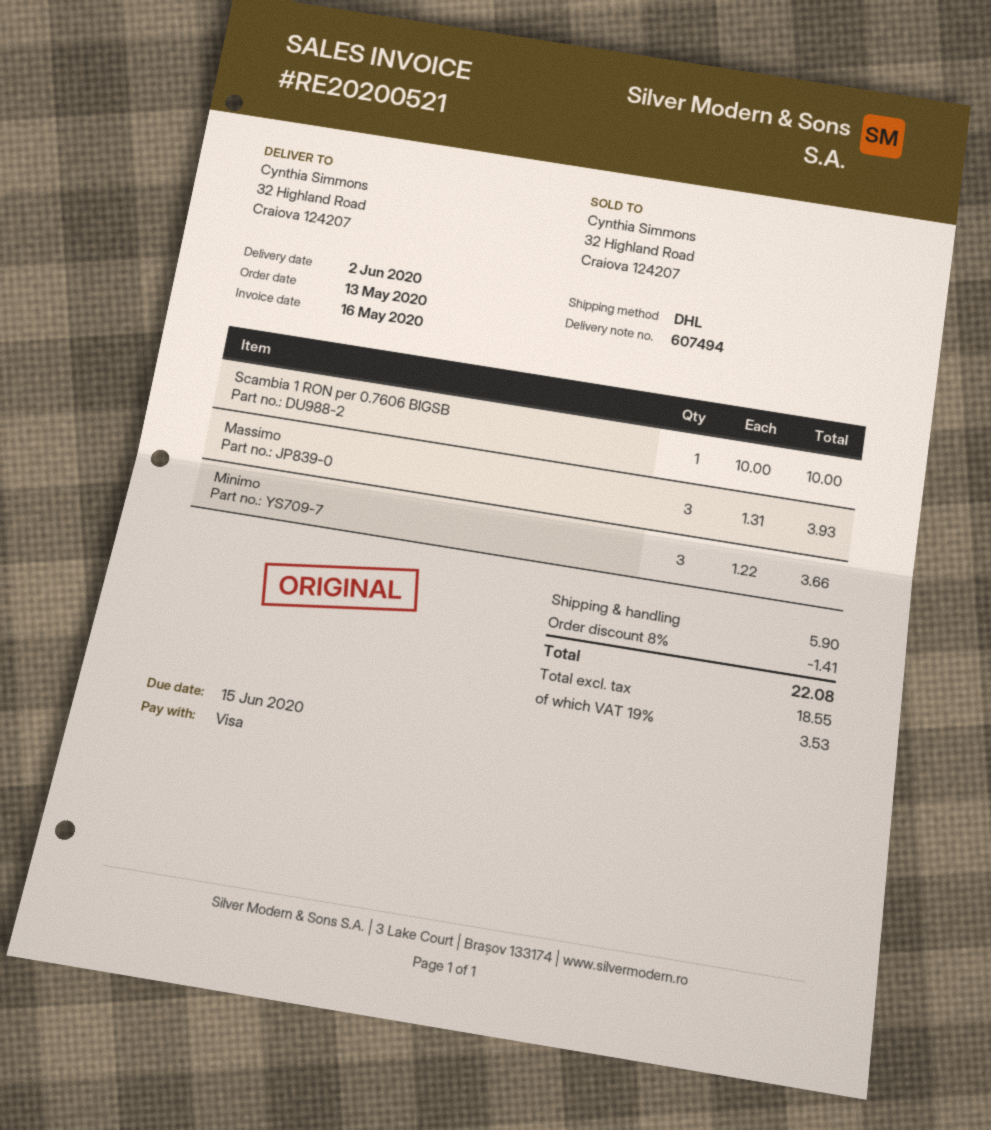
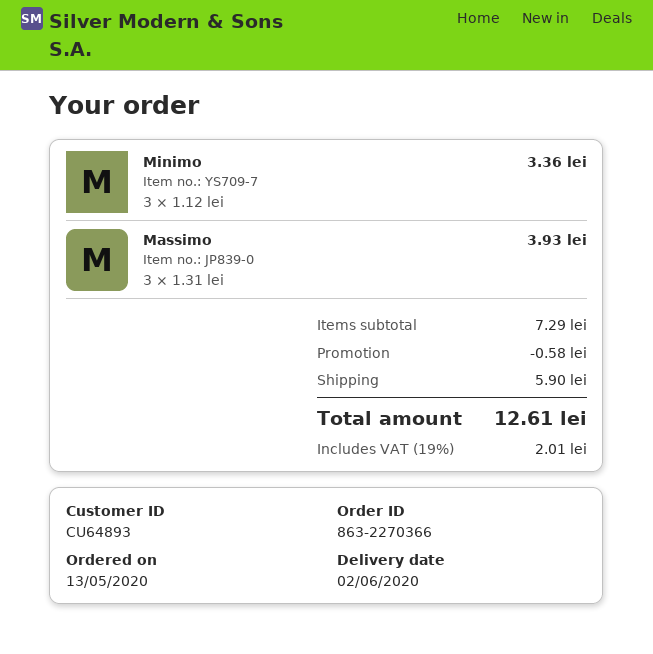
Scambia 1 RON per 0.7606 BIGSB: 1 x 10.00 = 10.00 -> none
Minimo: 3 x 1.22 = 3.66 -> 3 x 1.12 = 3.36
discount: 1.41 -> 0.58
tax: 19% = 3.53 -> 19% = 2.01
total: 22.08 -> 12.61

